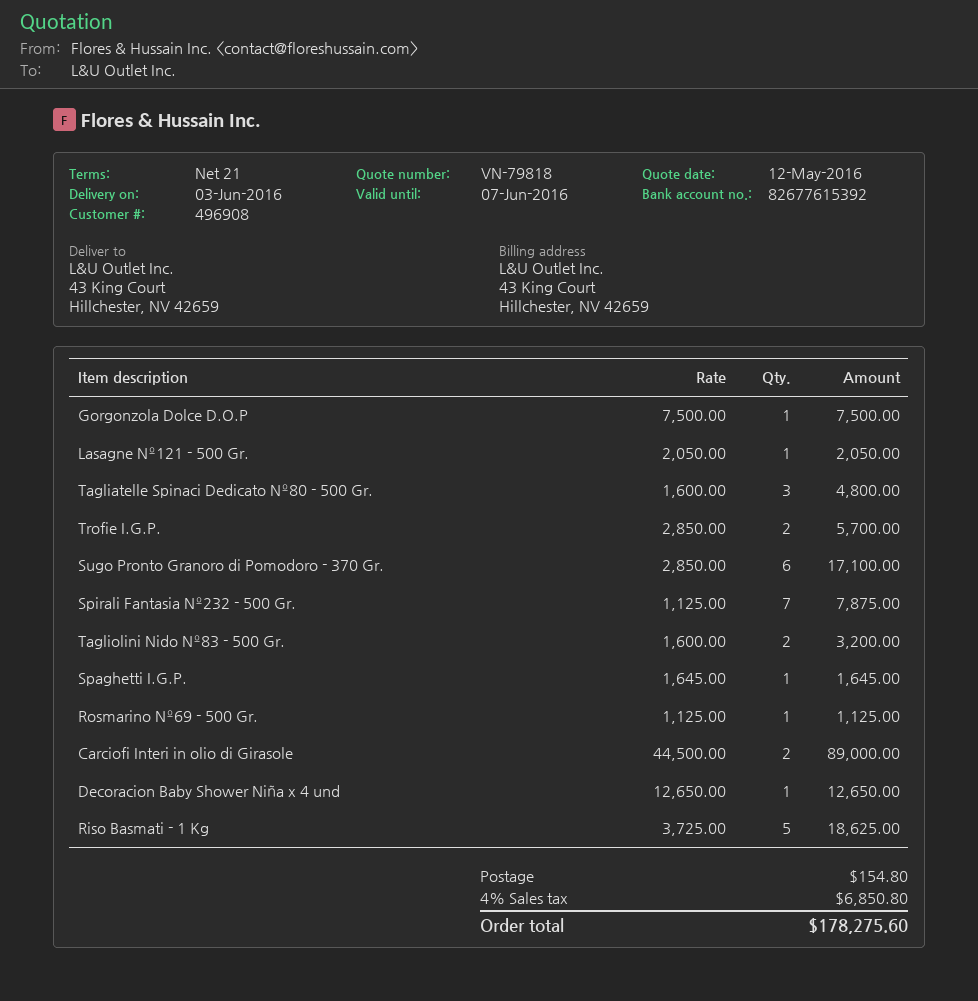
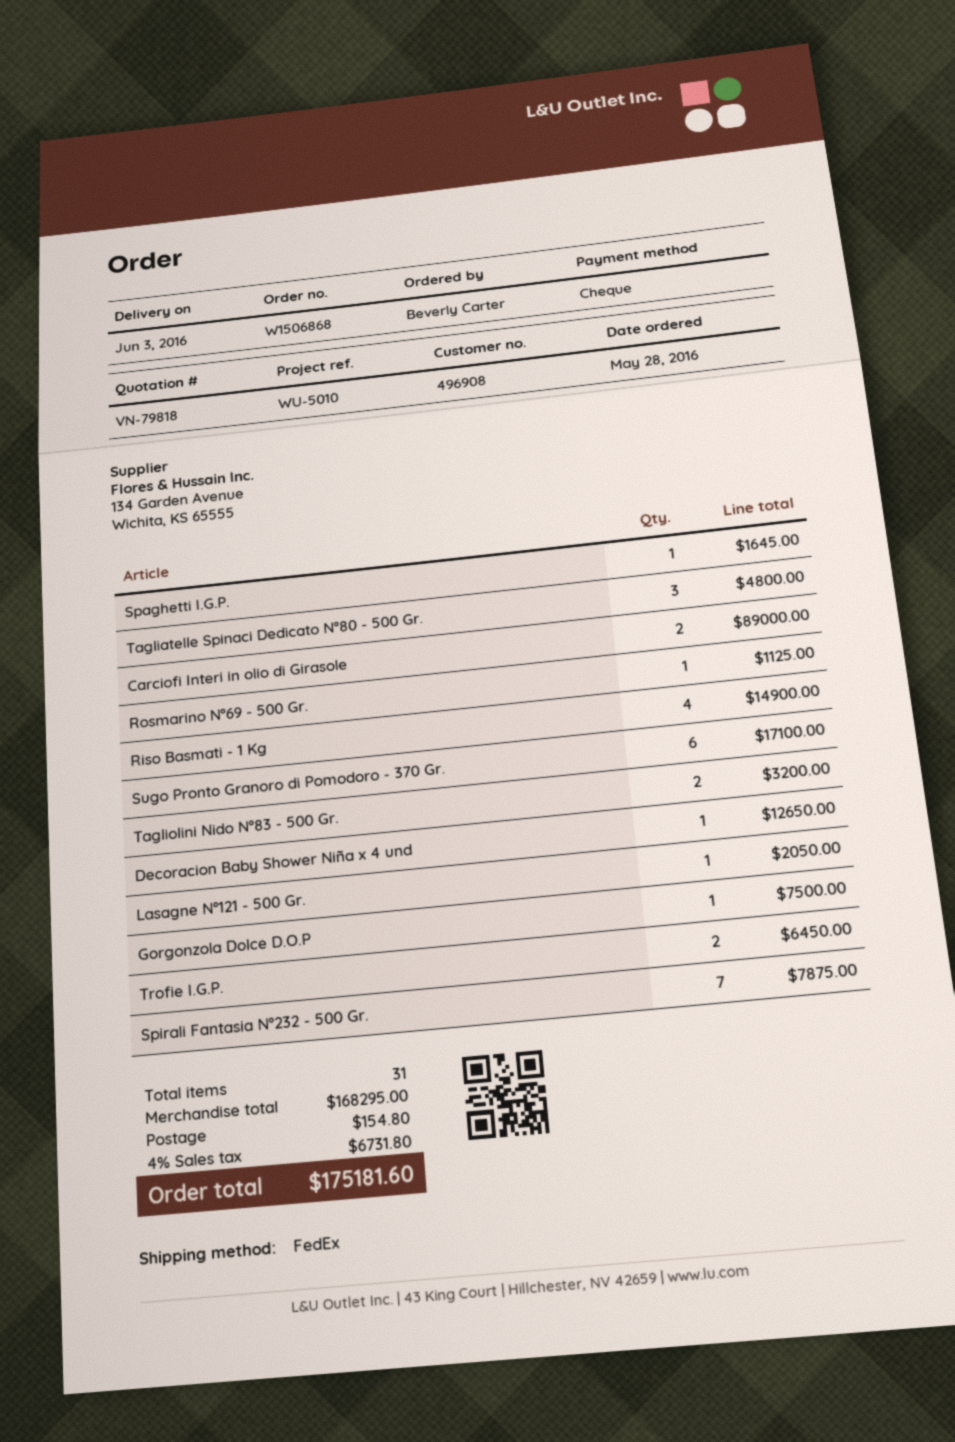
Trofie I.G.P.: 2 for 5700.00 -> 2 for 6450.00
Riso Basmati - 1 Kg: 5 for 18625.00 -> 4 for 14900.00
tax: 4% = 6850.80 -> 4% = 6731.80
total: 178275.60 -> 175181.60

